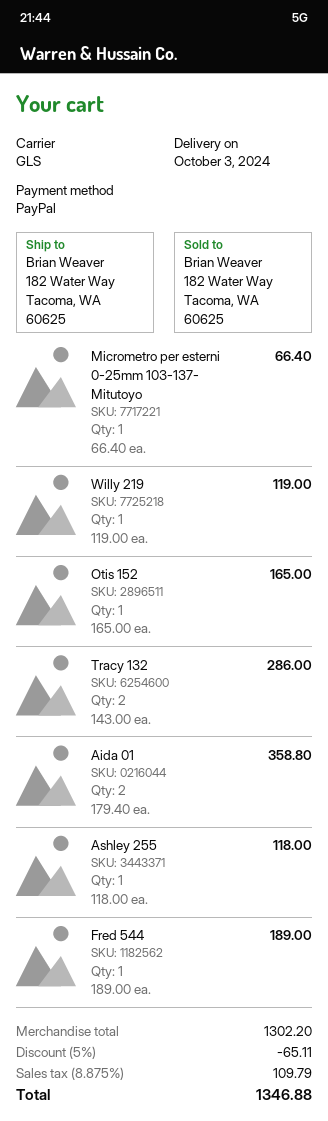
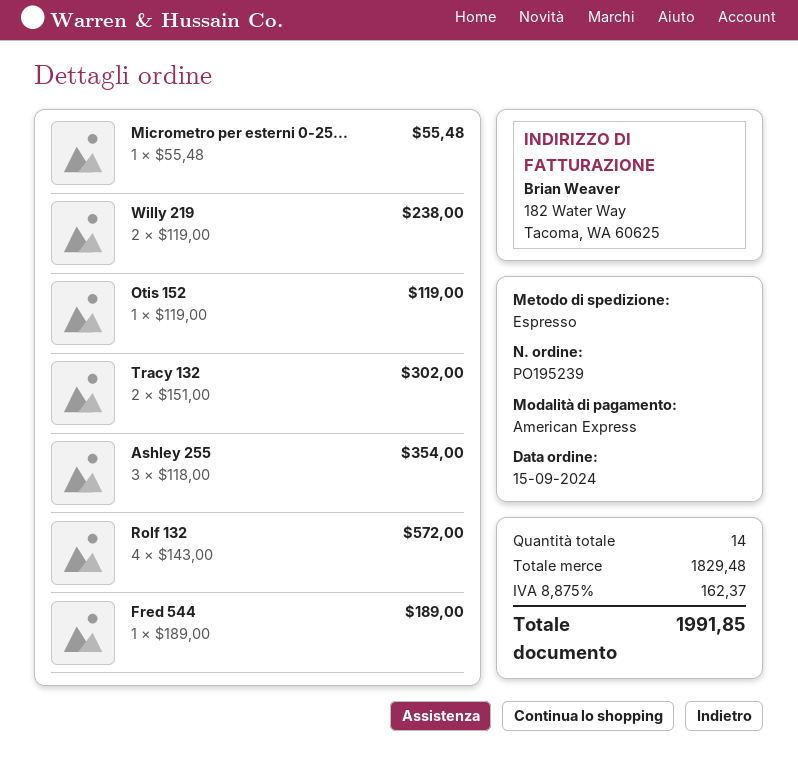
payment method: PayPal -> American Express
shipping method: GLS -> express
Micrometro per esterni 0-25mm 103-137- Mitutoyo: 1 x 66.40 = 66.40 -> 1 x 55.48 = 55.48
Willy 219: 1 x 119.00 = 119.00 -> 2 x 119.00 = 238.00
Otis 152: 1 x 165.00 = 165.00 -> 1 x 119.00 = 119.00
Tracy 132: 2 x 143.00 = 286.00 -> 2 x 151.00 = 302.00
Aida 01: 2 x 179.40 = 358.80 -> none
Ashley 255: 1 x 118.00 = 118.00 -> 3 x 118.00 = 354.00
Rolf 132: none -> 4 x 143.00 = 572.00
subtotal: 1302.20 -> 1829.48
discount: 5% = 65.11 -> none
tax: 8.875% = 109.79 -> 8.875% = 162.37
total: 1346.88 -> 1991.85

